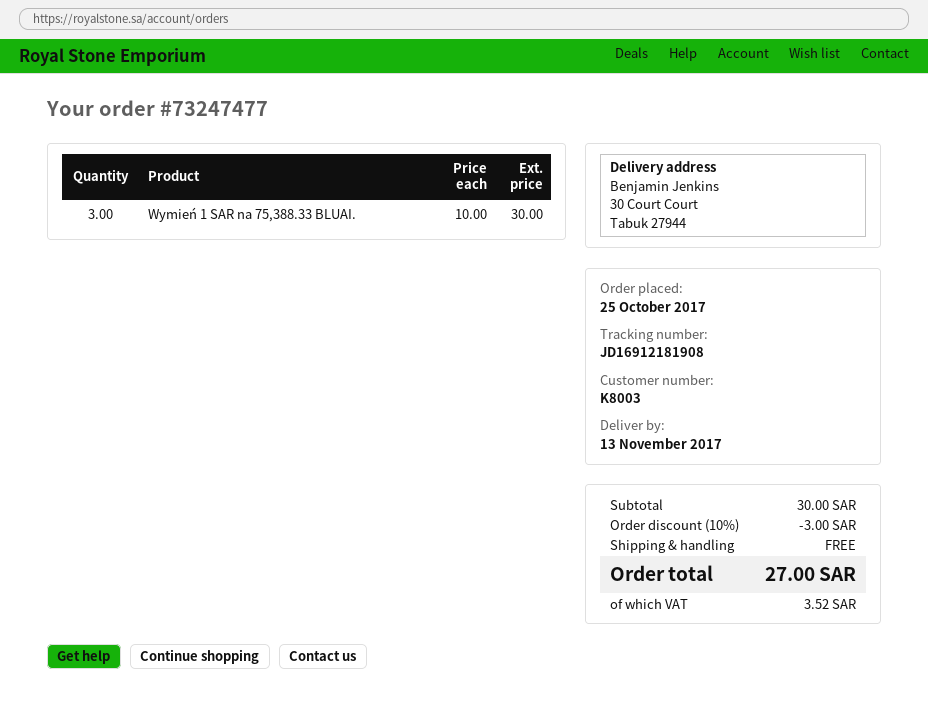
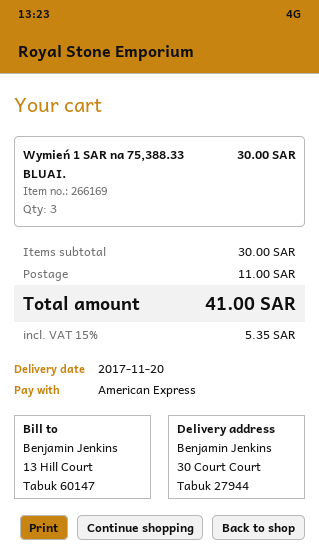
delivery date: 2017-11-13 -> 2017-11-20
discount: 10% = 3.00 -> none
shipping: 0.00 -> 11.00
tax: 3.52 -> 5.35
total: 27.00 -> 41.00

